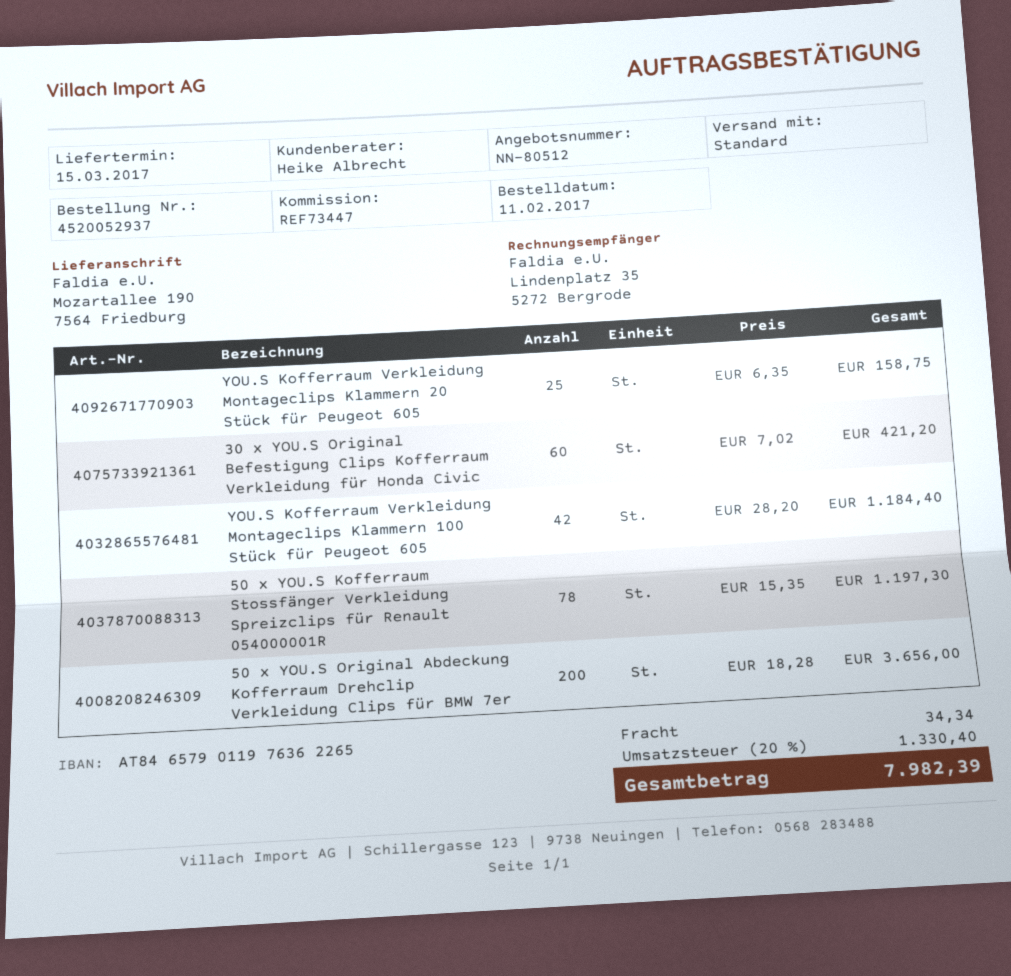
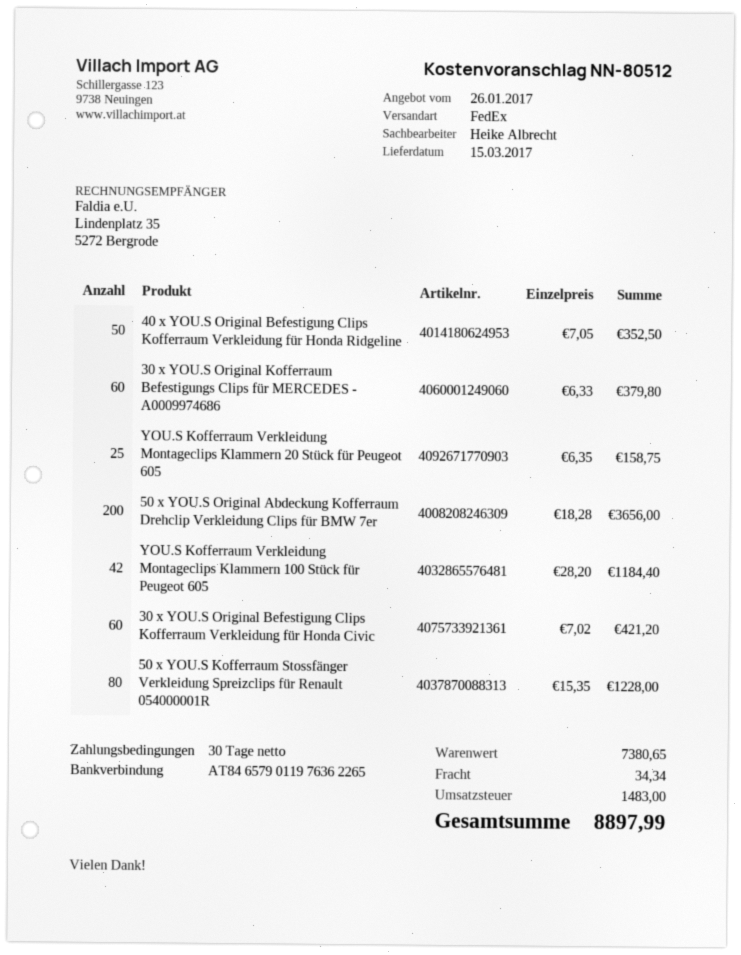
shipping method: standard -> FedEx
50 x YOU.S Kofferraum Stossfänger Verkleidung Spreizclips für Renault 054000001R: 78 x 15.35 = 1197.30 -> 80 x 15.35 = 1228.00
40 x YOU.S Original Befestigung Clips Kofferraum Verkleidung für Honda Ridgeline: none -> 50 x 7.05 = 352.50
30 x YOU.S Original Kofferraum Befestigungs Clips für MERCEDES - A0009974686: none -> 60 x 6.33 = 379.80
tax: 1330.40 -> 1483.00
total: 7982.39 -> 8897.99

